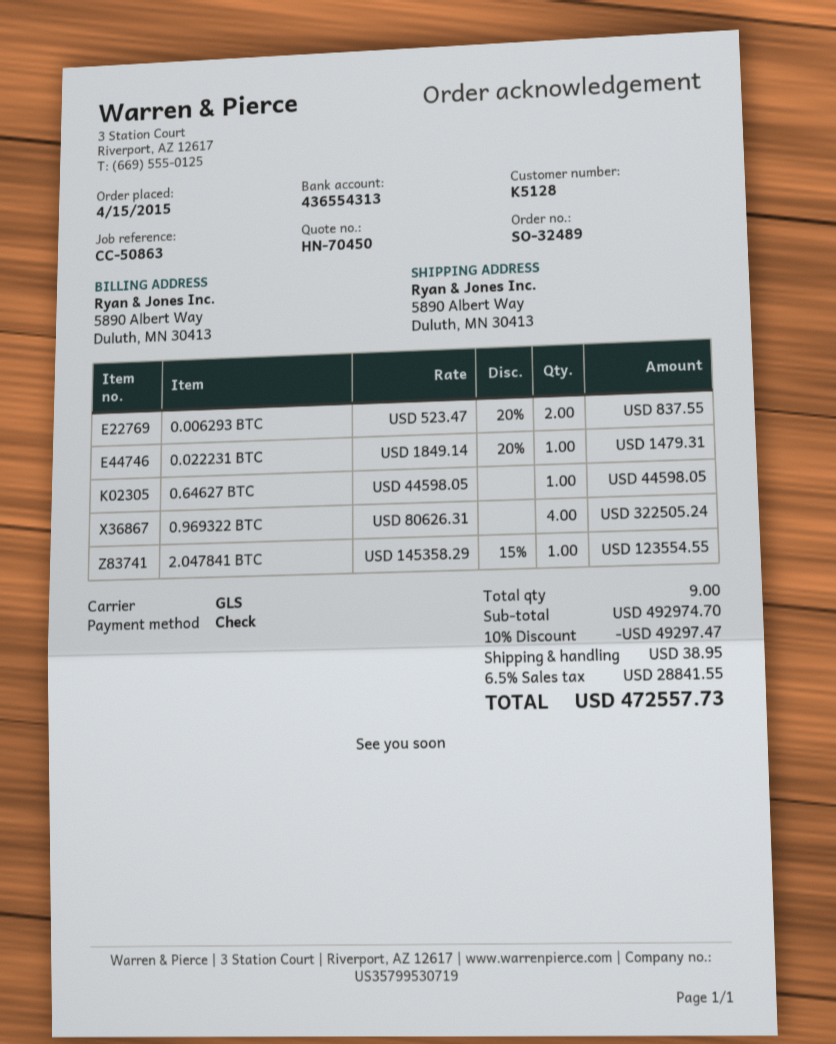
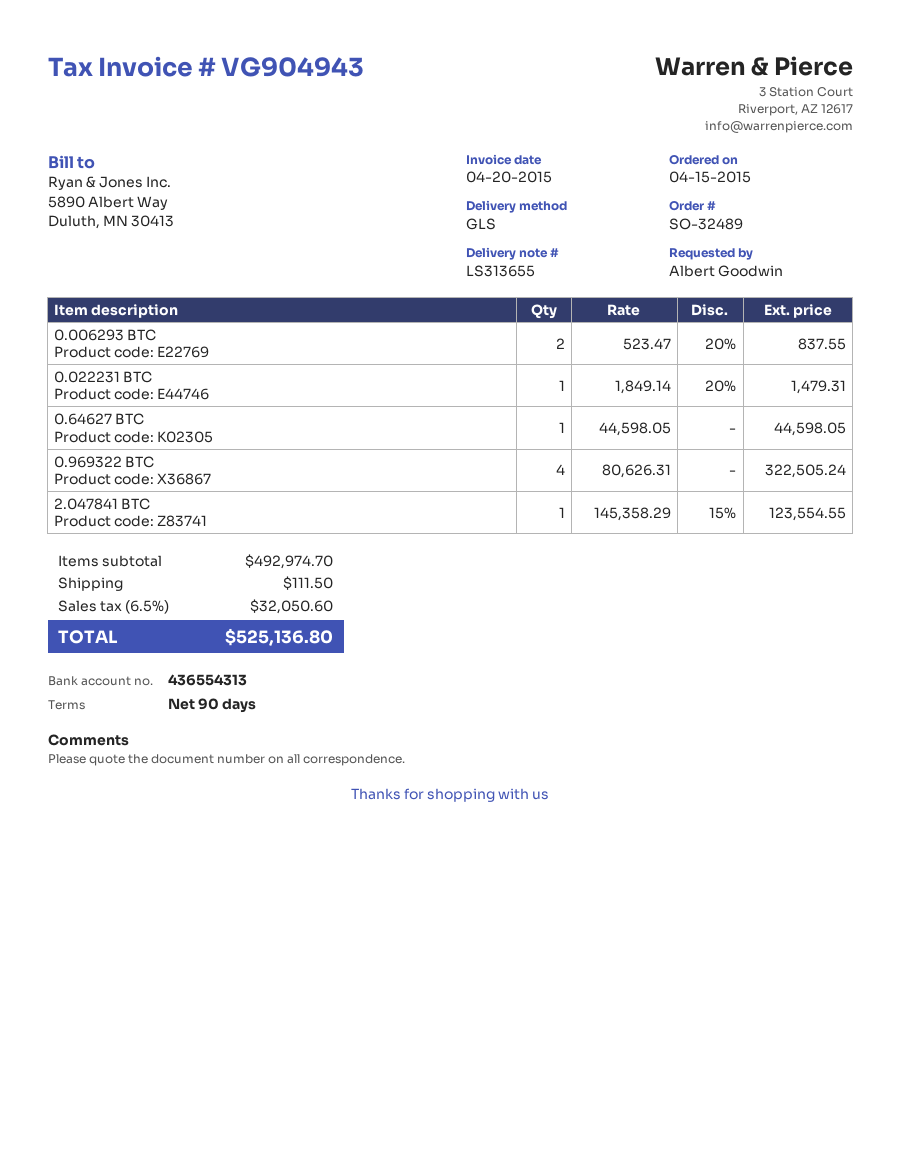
discount: 10% = 49297.47 -> none
shipping: 38.95 -> 111.50
tax: 6.5% = 28841.55 -> 6.5% = 32050.60
total: 472557.73 -> 525136.80

